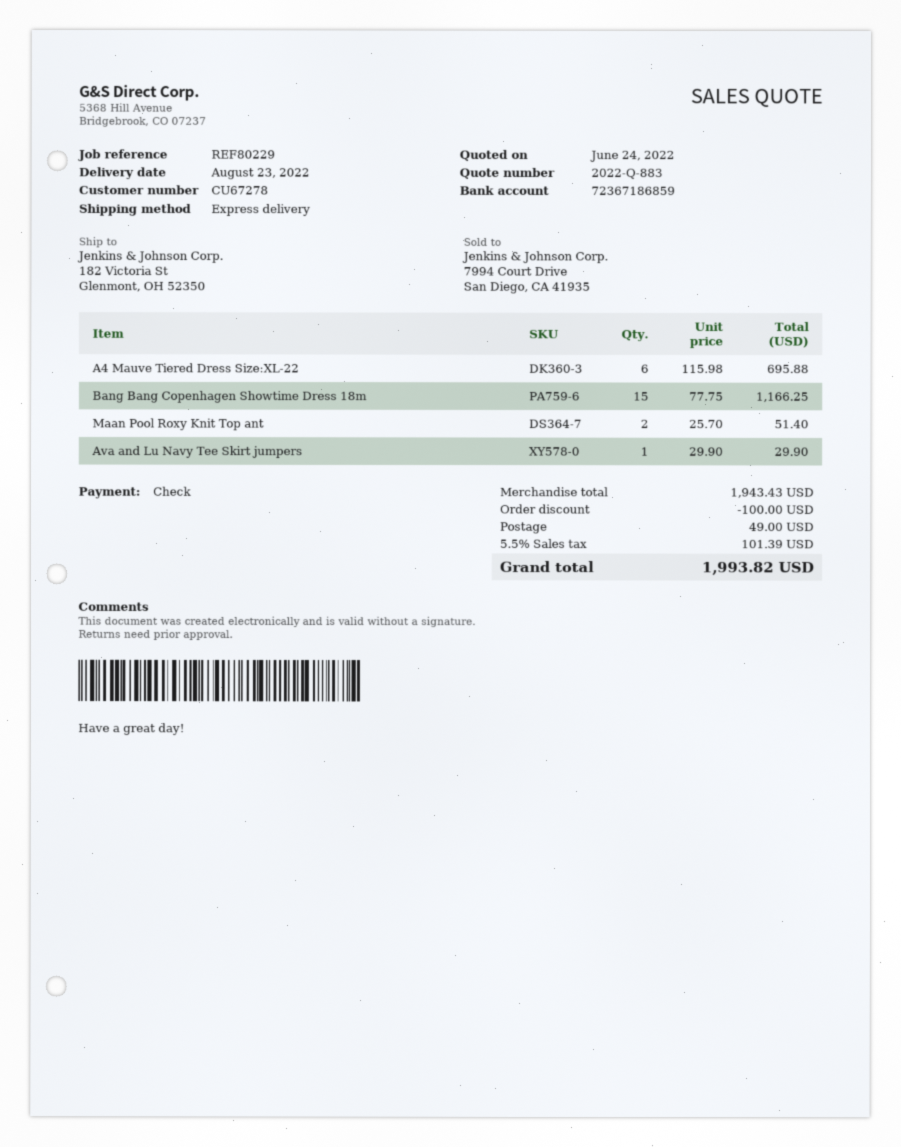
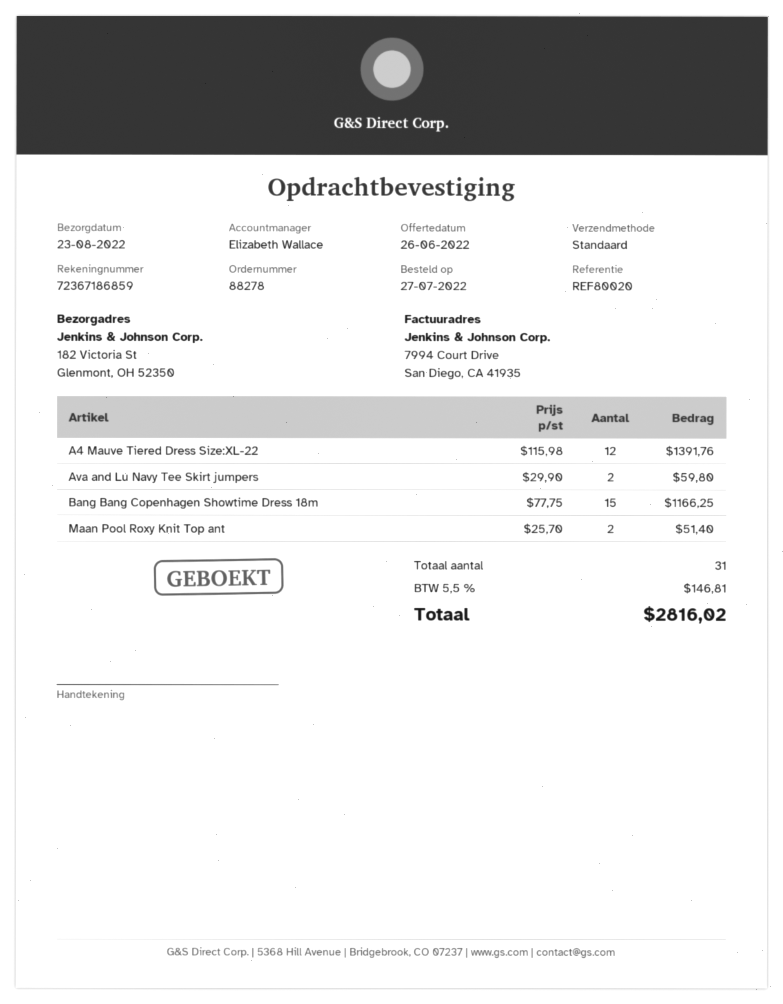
quote date: 2022-06-24 -> 2022-06-26
reference: REF80229 -> REF80020
shipping method: express -> standard
A4 Mauve Tiered Dress Size:XL-22: 6 x 115.98 = 695.88 -> 12 x 115.98 = 1391.76
Ava and Lu Navy Tee Skirt jumpers: 1 x 29.90 = 29.90 -> 2 x 29.90 = 59.80
discount: 100.00 -> none
shipping: 49.00 -> none
tax: 5.5% = 101.39 -> 5.5% = 146.81
total: 1993.82 -> 2816.02

